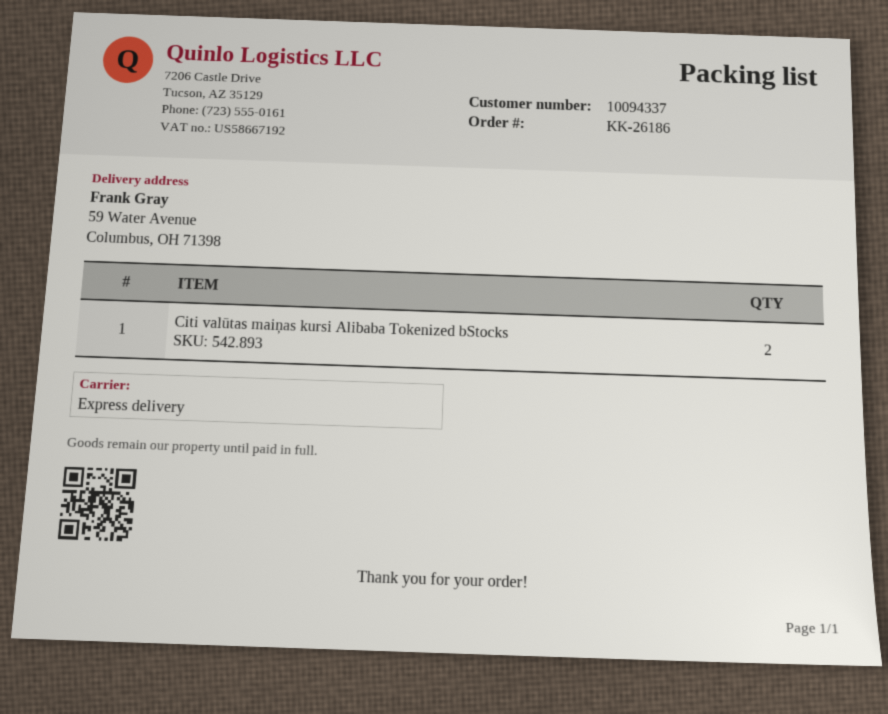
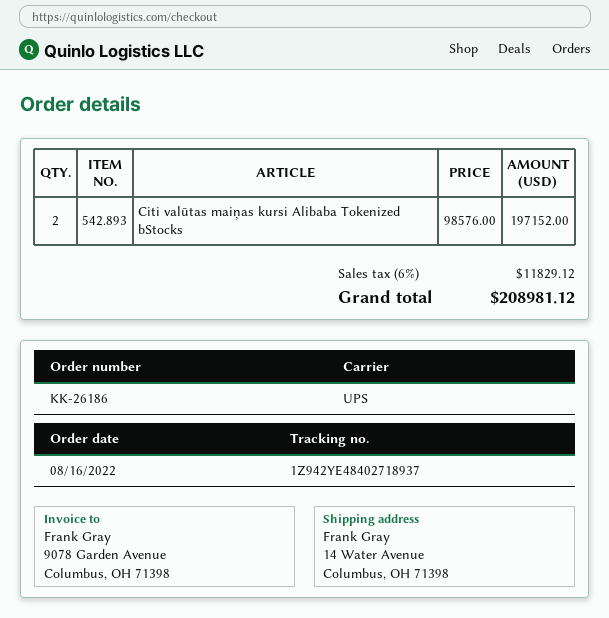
shipping method: express -> UPS
ship to: 59 Water Avenue, Columbus, OH 71398 -> 14 Water Avenue, Columbus, OH 71398

